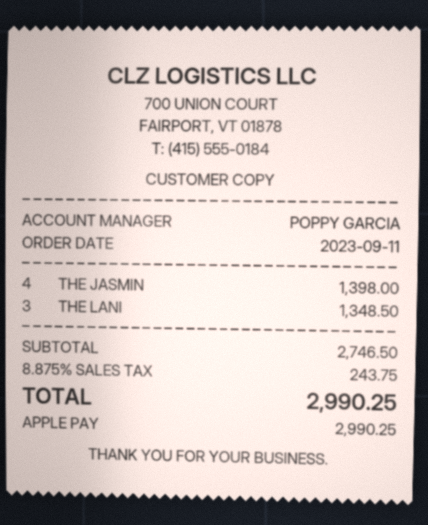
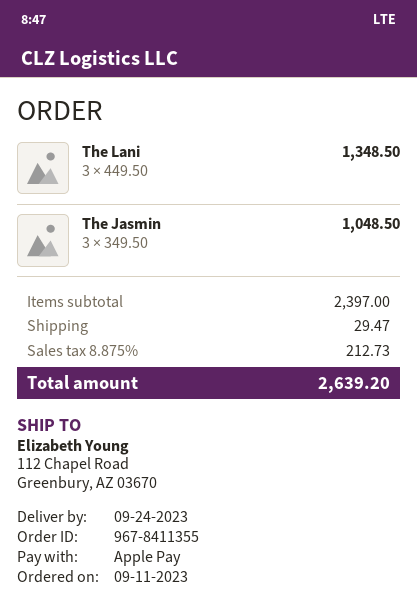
THE JASMIN: 4 for 1398.00 -> 3 for 1048.50
subtotal: 2746.50 -> 2397.00
shipping: none -> 29.47
tax: 8.875% = 243.75 -> 8.875% = 212.73
total: 2990.25 -> 2639.20

